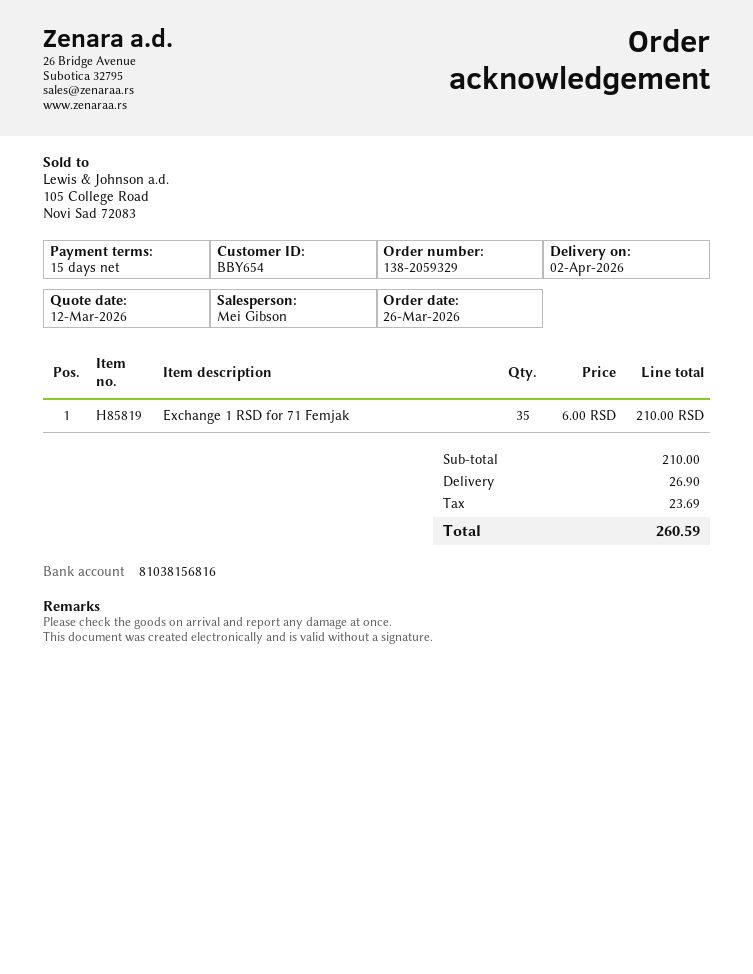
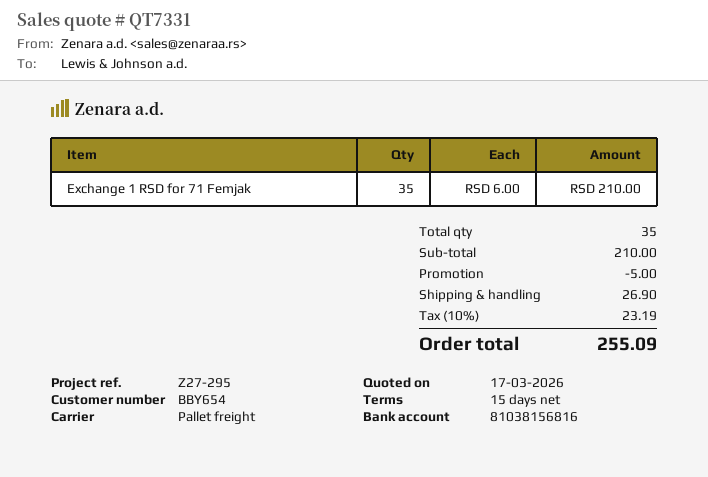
quote date: 2026-03-12 -> 2026-03-17
discount: none -> 5.00
tax: 23.69 -> 23.19
total: 260.59 -> 255.09

